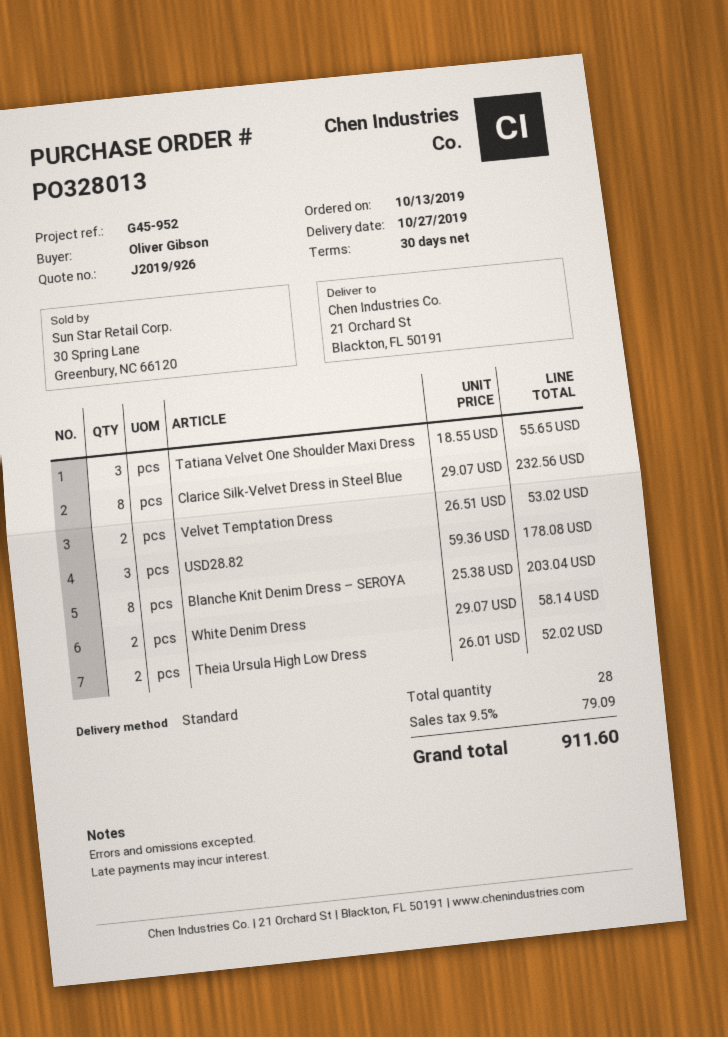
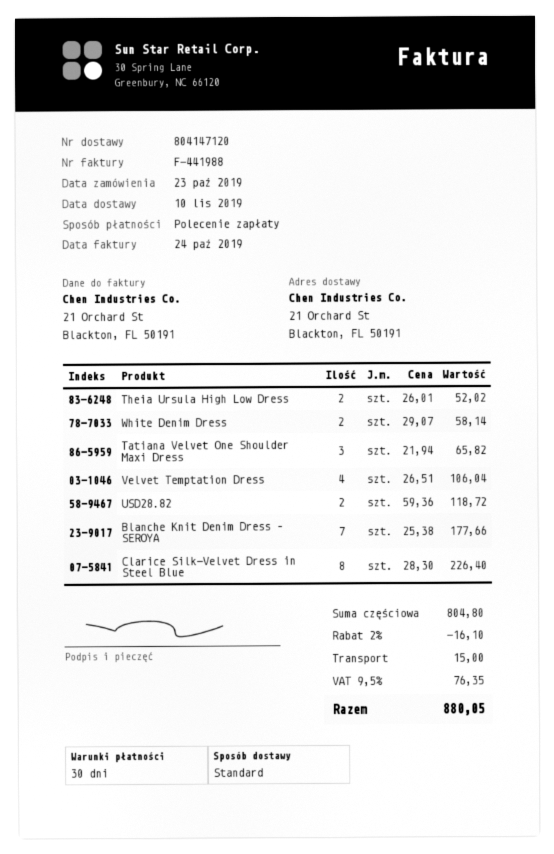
order date: 2019-10-13 -> 2019-10-23
delivery date: 2019-10-27 -> 2019-11-10
Tatiana Velvet One Shoulder Maxi Dress: 3 x 18.55 = 55.65 -> 3 x 21.94 = 65.82
Clarice Silk-Velvet Dress in Steel Blue: 8 x 29.07 = 232.56 -> 8 x 28.30 = 226.40
Velvet Temptation Dress: 2 x 26.51 = 53.02 -> 4 x 26.51 = 106.04
USD28.82: 3 x 59.36 = 178.08 -> 2 x 59.36 = 118.72
Blanche Knit Denim Dress – SEROYA: 8 x 25.38 = 203.04 -> 7 x 25.38 = 177.66
discount: none -> 2% = 16.10
shipping: none -> 15.00
tax: 9.5% = 79.09 -> 9.5% = 76.35
total: 911.60 -> 880.05

